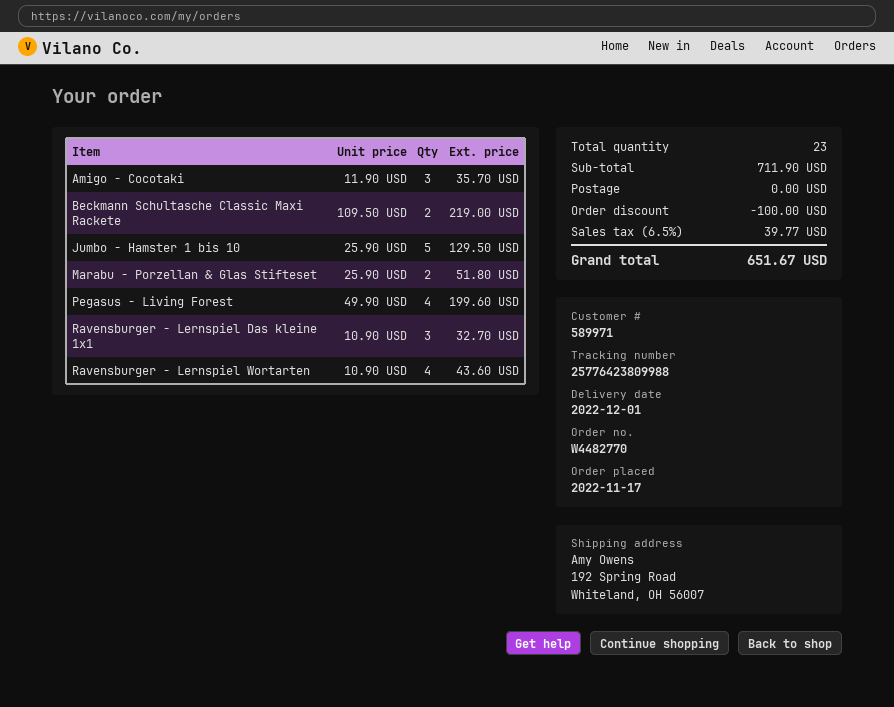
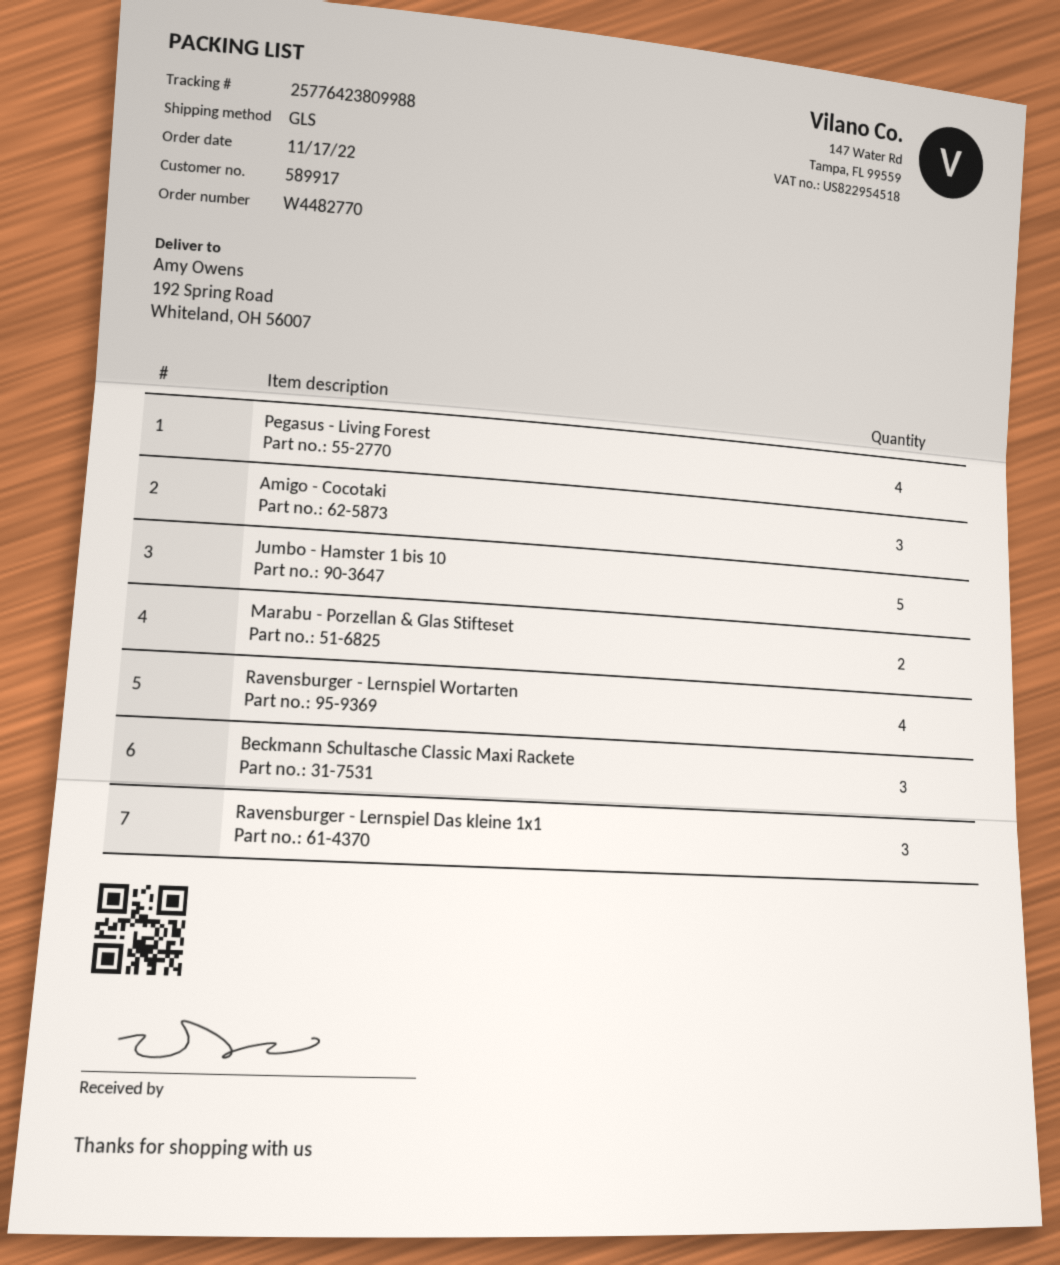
customer number: 589971 -> 589917
Beckmann Schultasche Classic Maxi Rackete: 2 -> 3

